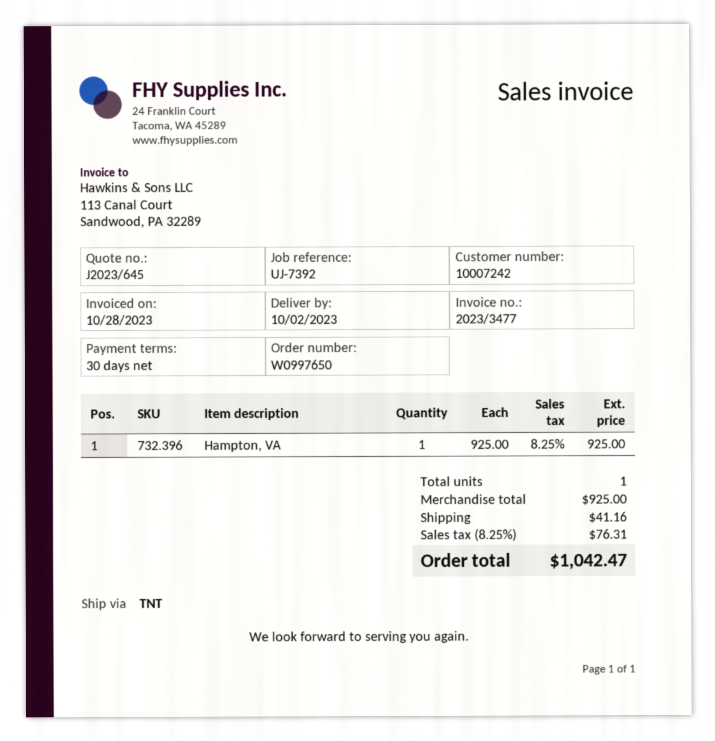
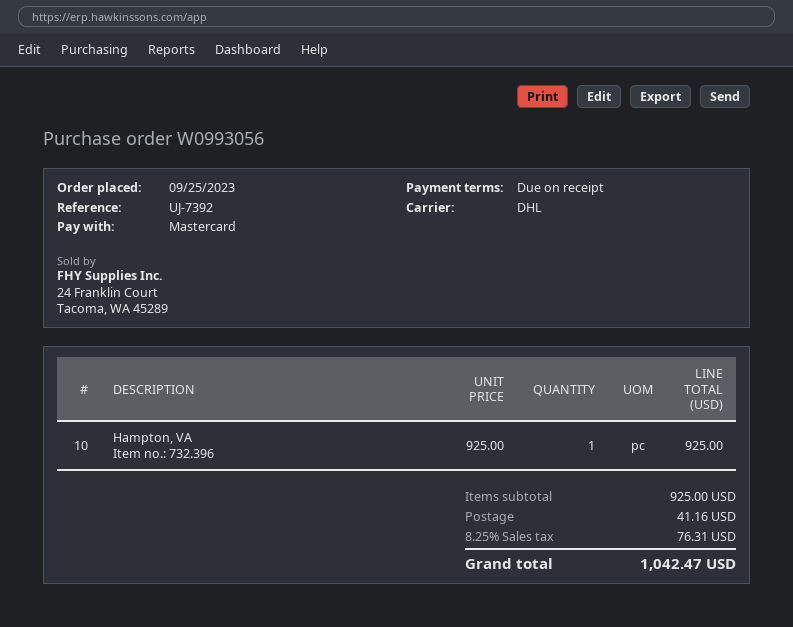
order number: W0997650 -> W0993056
payment terms: 30 days -> on receipt
shipping method: TNT -> DHL

